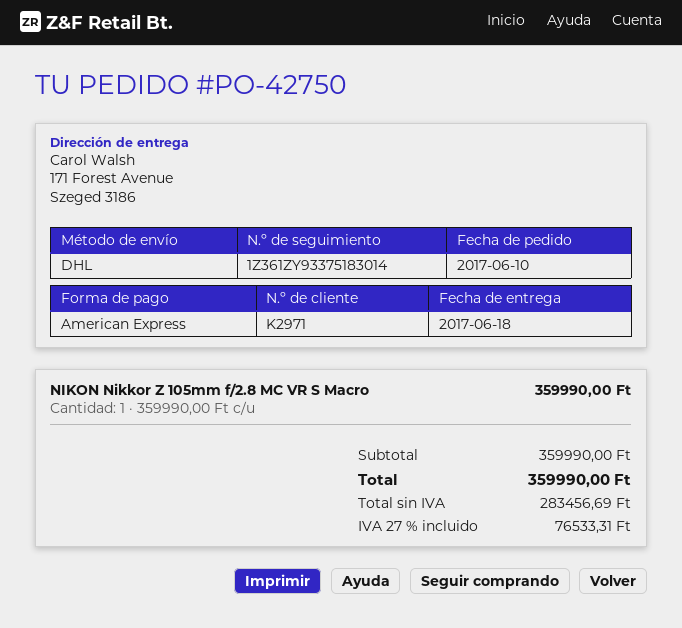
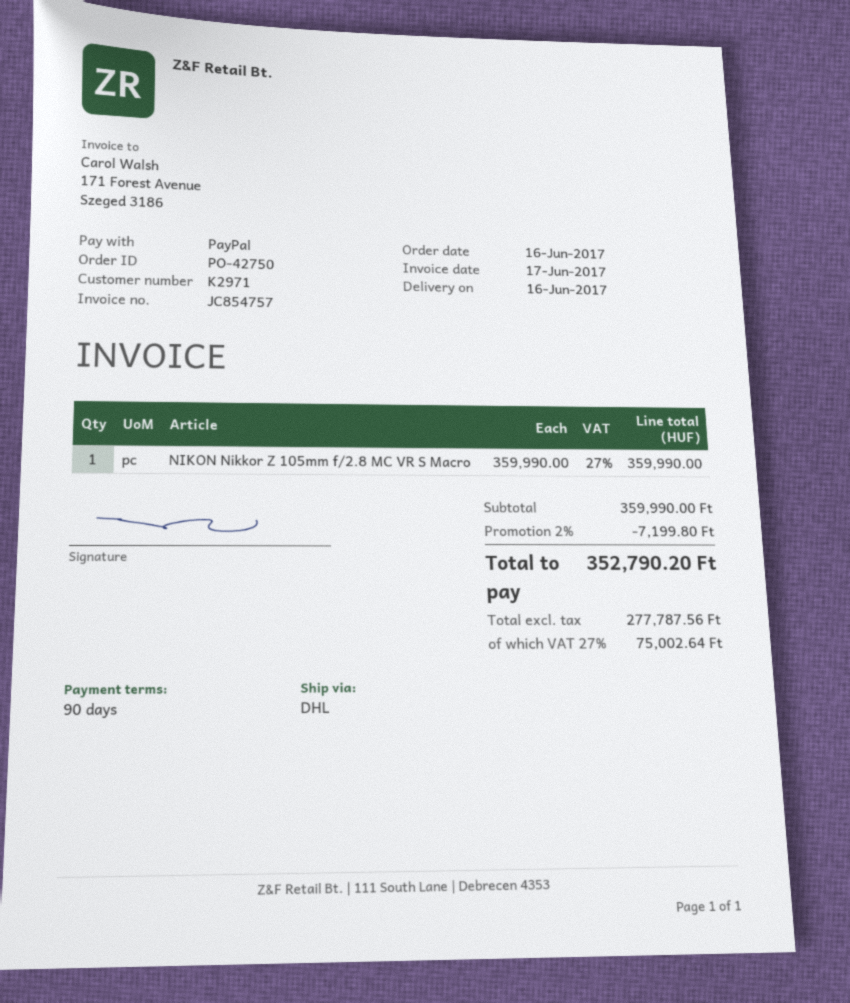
order date: 2017-06-10 -> 2017-06-16
delivery date: 2017-06-18 -> 2017-06-16
payment method: American Express -> PayPal
discount: none -> 2% = 7199.80
net: 283456.69 -> 277787.56
tax: 27% = 76533.31 -> 27% = 75002.64
total: 359990.00 -> 352790.20

